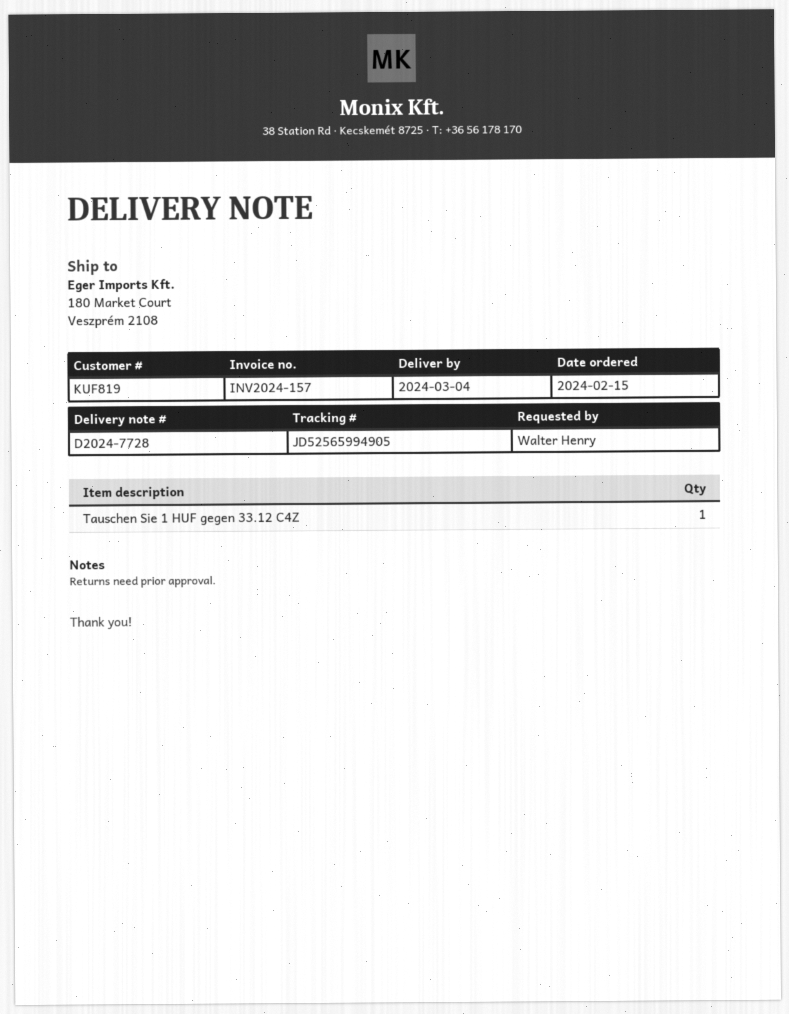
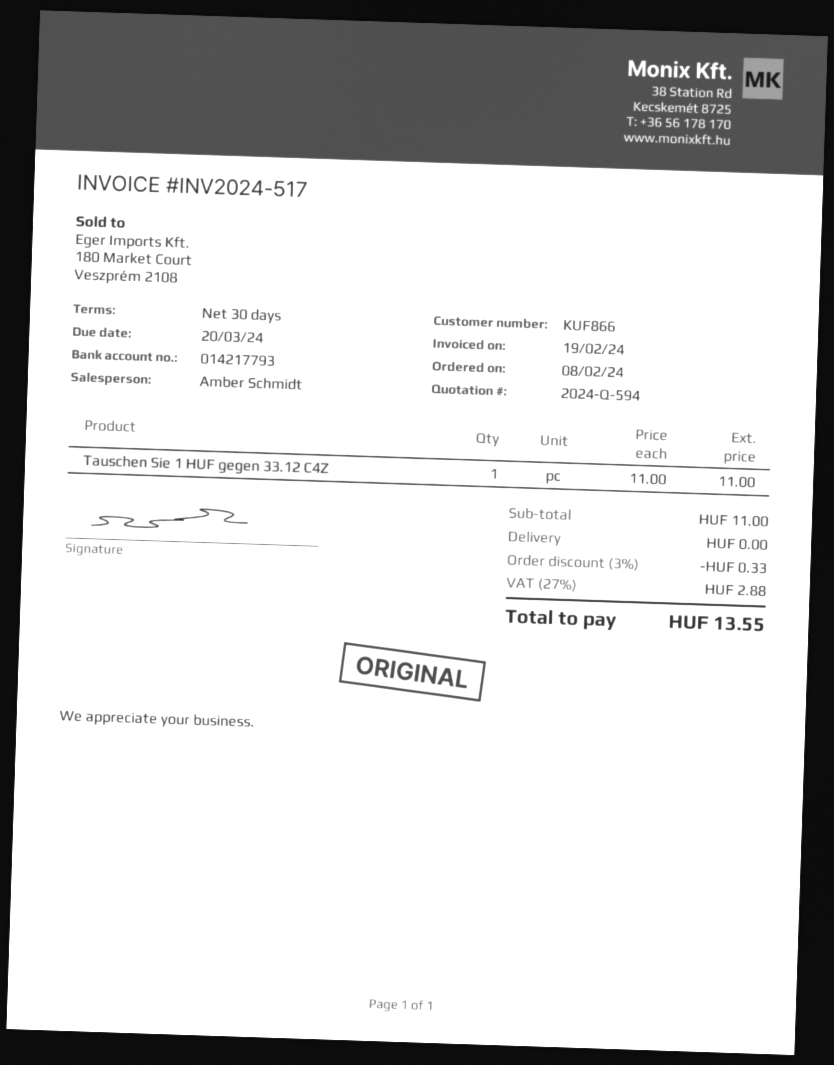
order date: 2024-02-15 -> 2024-02-08
invoice number: INV2024-157 -> INV2024-517
customer number: KUF819 -> KUF866

